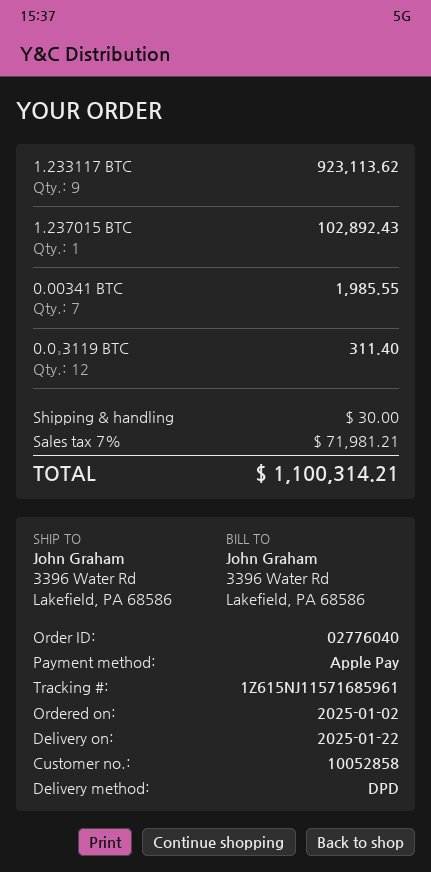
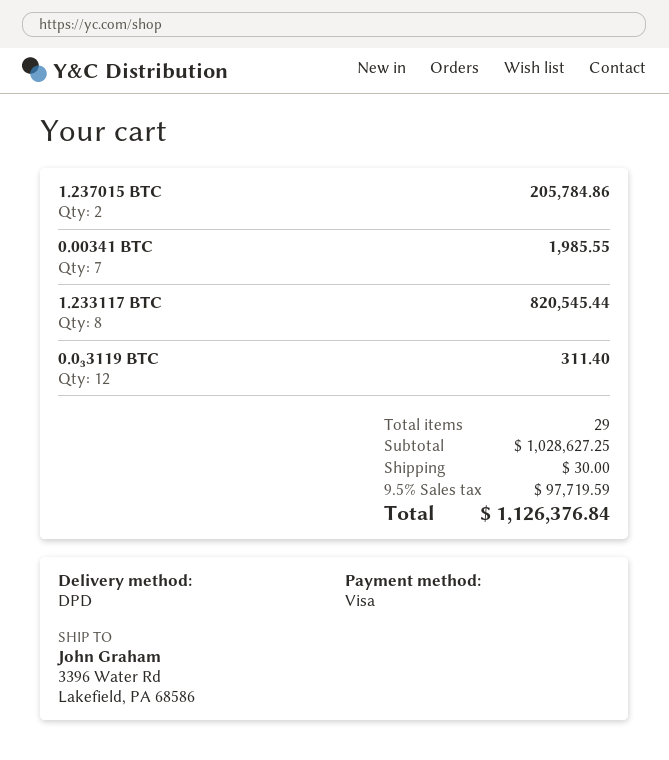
payment method: Apple Pay -> Visa
1.233117 BTC: 9 for 923113.62 -> 8 for 820545.44
1.237015 BTC: 1 for 102892.43 -> 2 for 205784.86
tax: 7% = 71981.21 -> 9.5% = 97719.59
total: 1100314.21 -> 1126376.84

